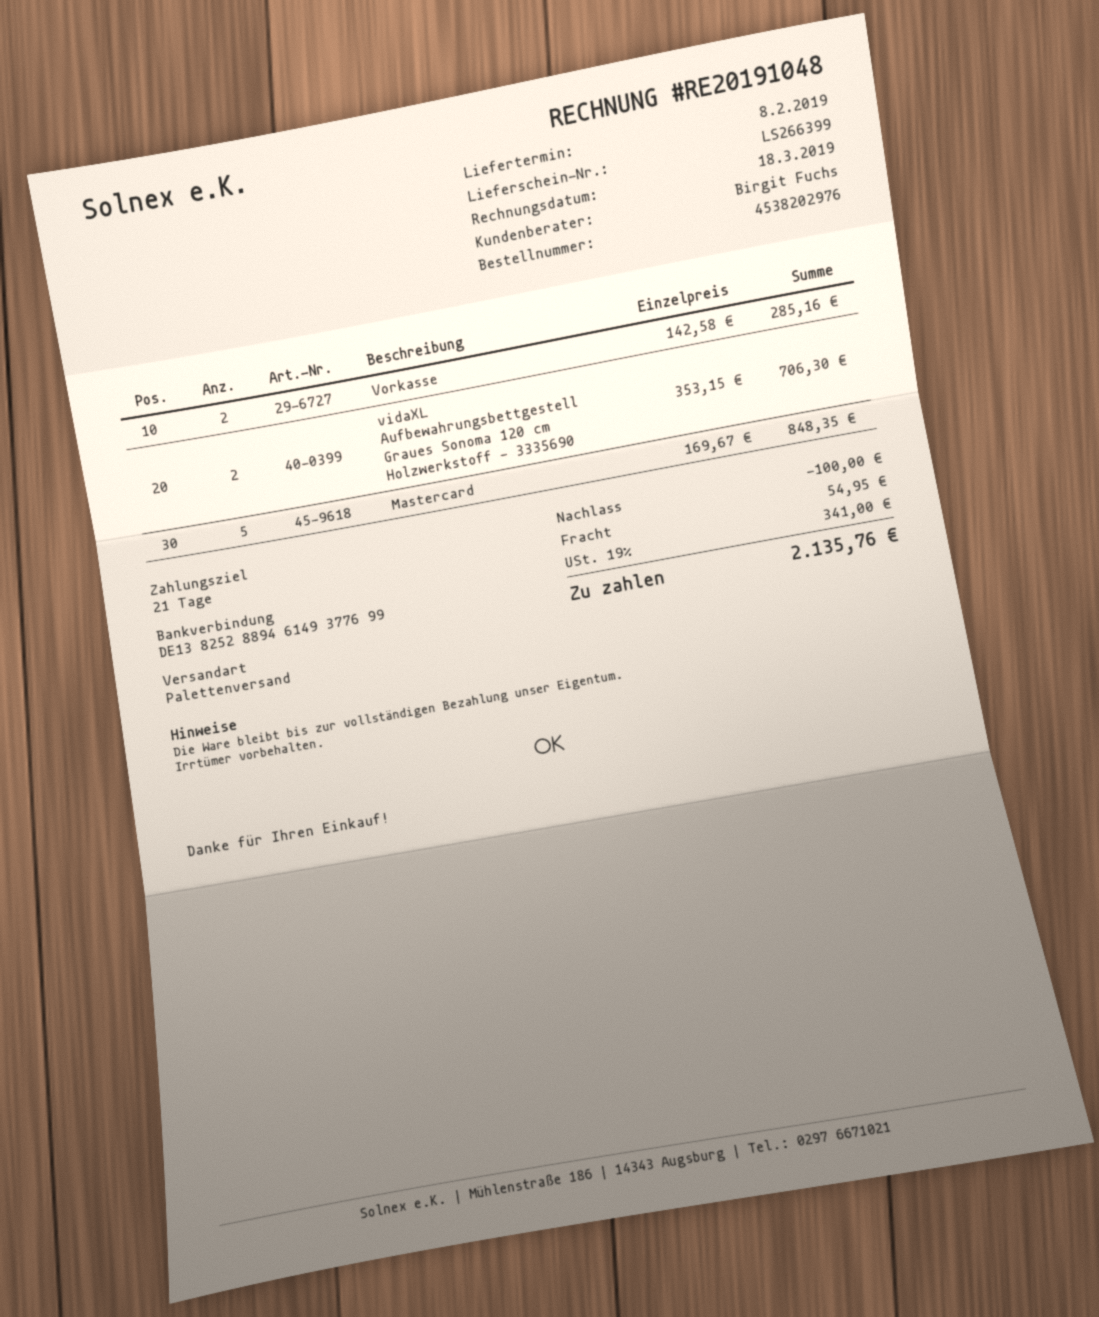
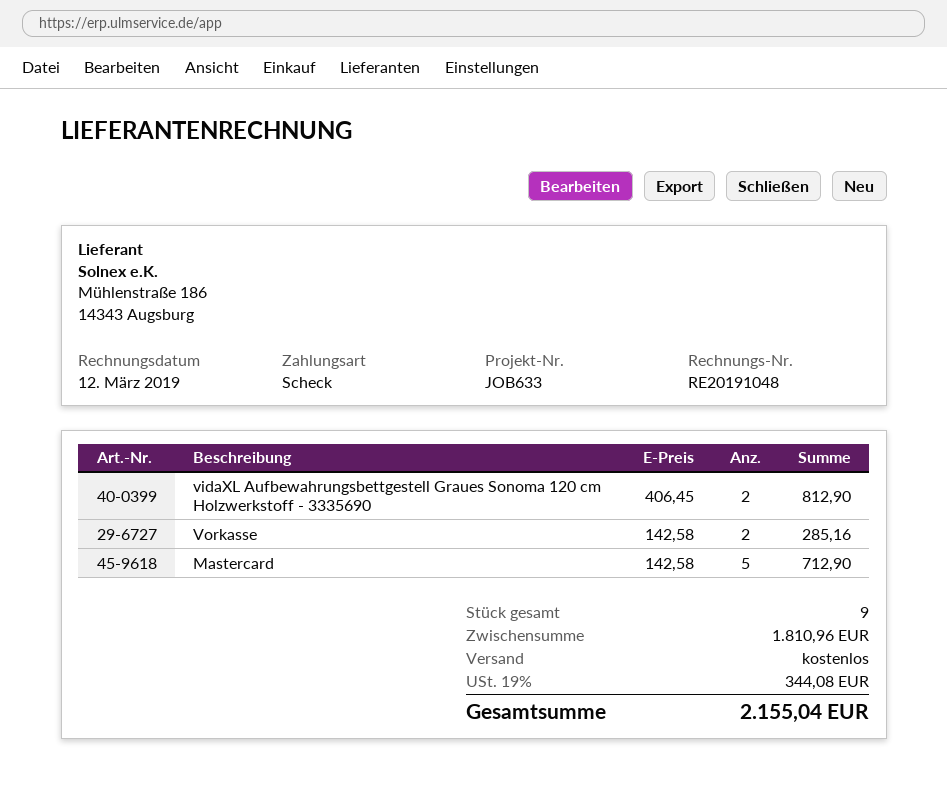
invoice date: 2019-03-18 -> 2019-03-12
vidaXL Aufbewahrungsbettgestell Graues Sonoma 120 cm Holzwerkstoff - 3335690: 2 x 353.15 = 706.30 -> 2 x 406.45 = 812.90
Mastercard: 5 x 169.67 = 848.35 -> 5 x 142.58 = 712.90
discount: 100.00 -> none
shipping: 54.95 -> 0.00
tax: 19% = 341.00 -> 19% = 344.08
total: 2135.76 -> 2155.04

